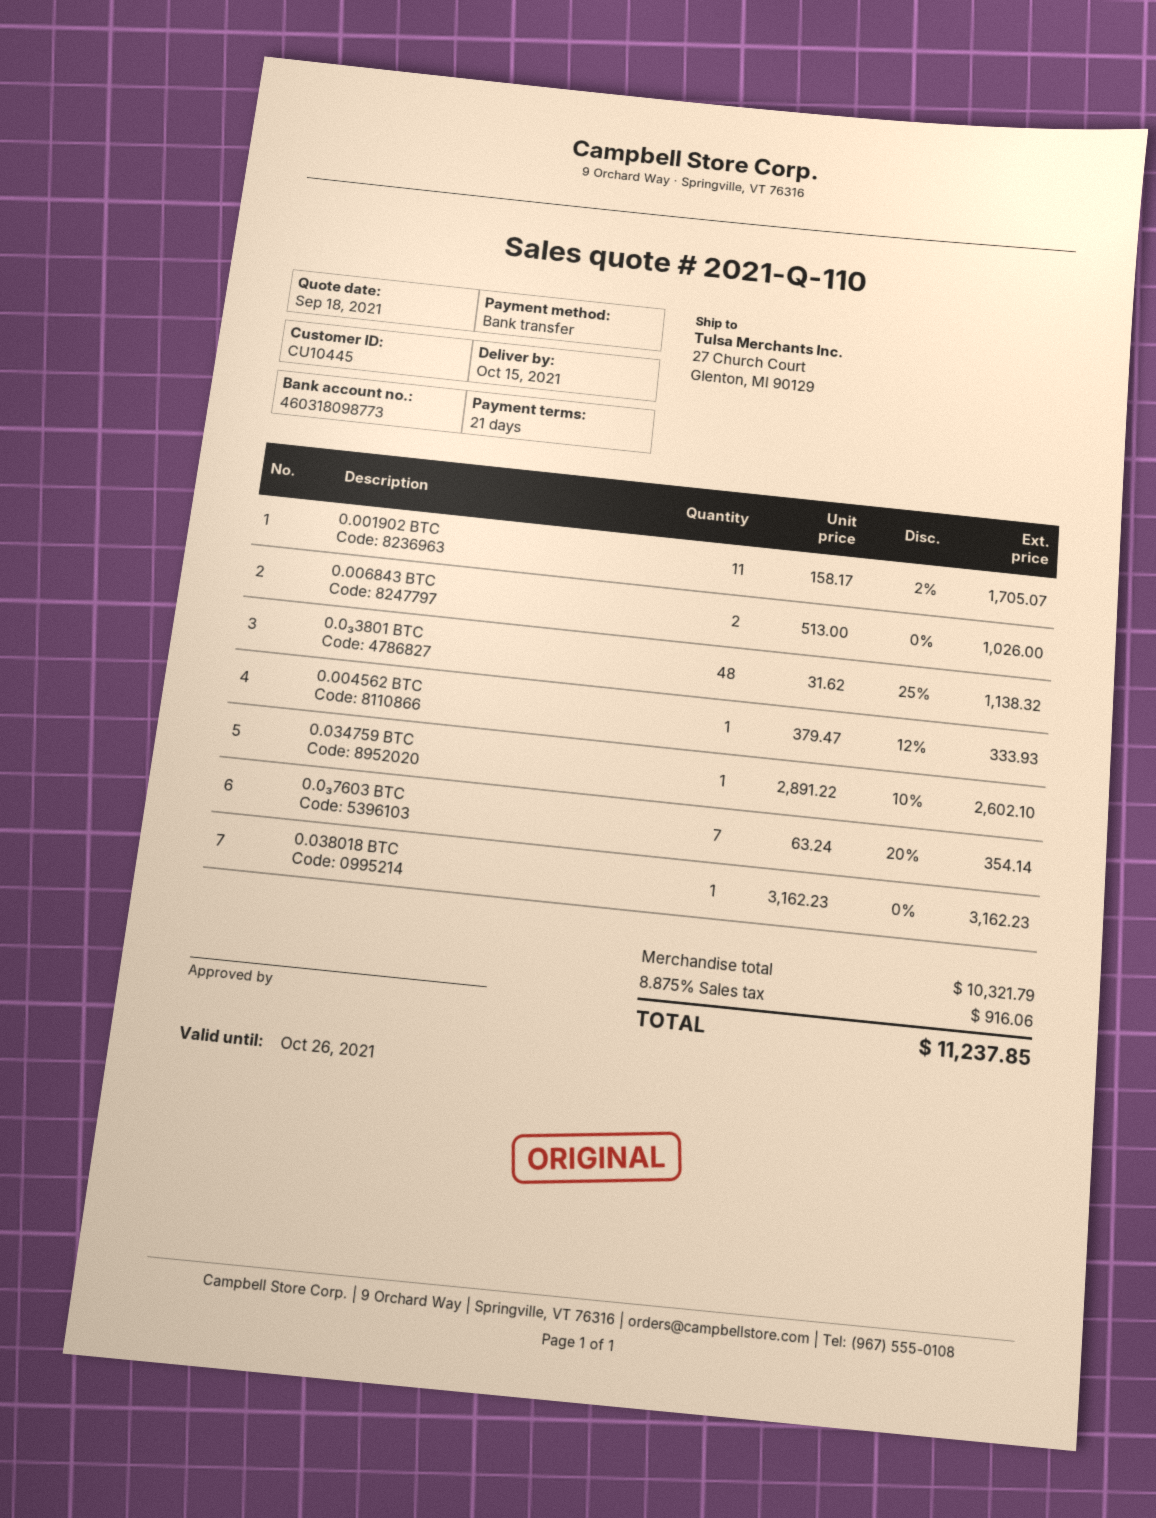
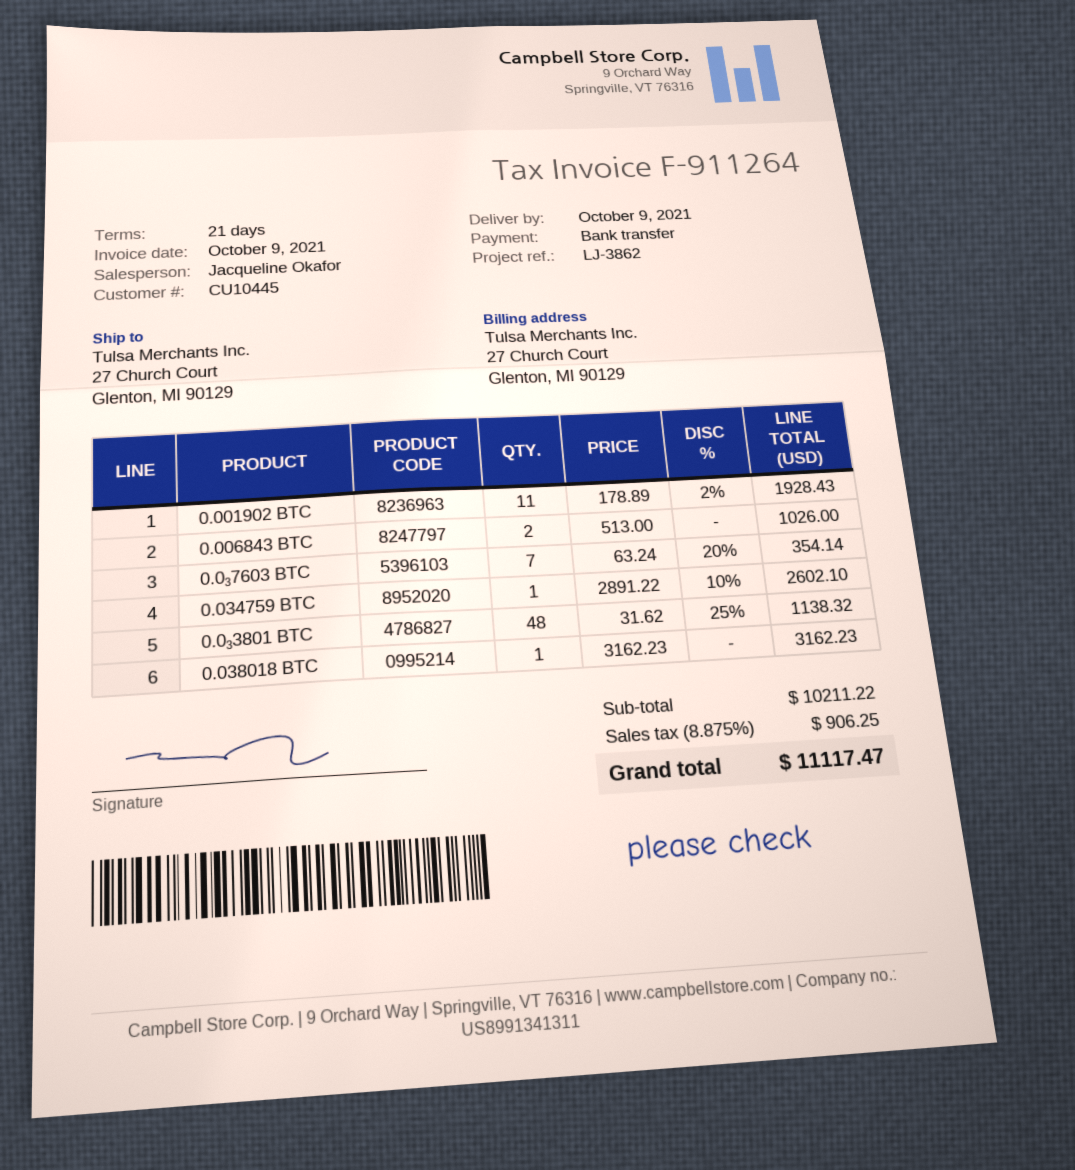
delivery date: 2021-10-15 -> 2021-10-09
0.001902 BTC: 11 x 158.17 - 2% = 1705.07 -> 11 x 178.89 - 2% = 1928.43
0.004562 BTC: 1 x 379.47 - 12% = 333.93 -> none
subtotal: 10321.79 -> 10211.22
tax: 8.875% = 916.06 -> 8.875% = 906.25
total: 11237.85 -> 11117.47

